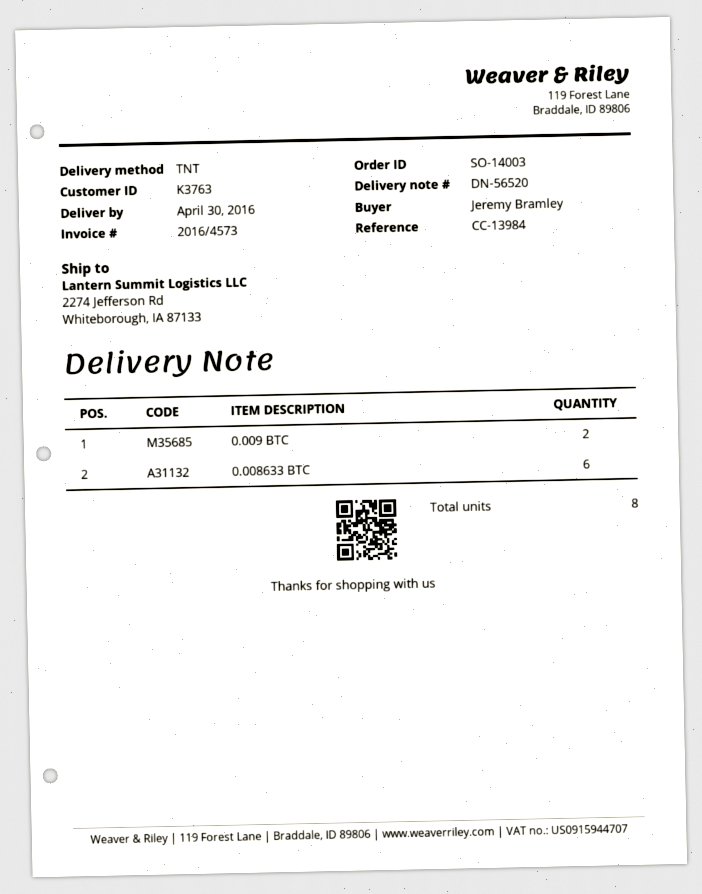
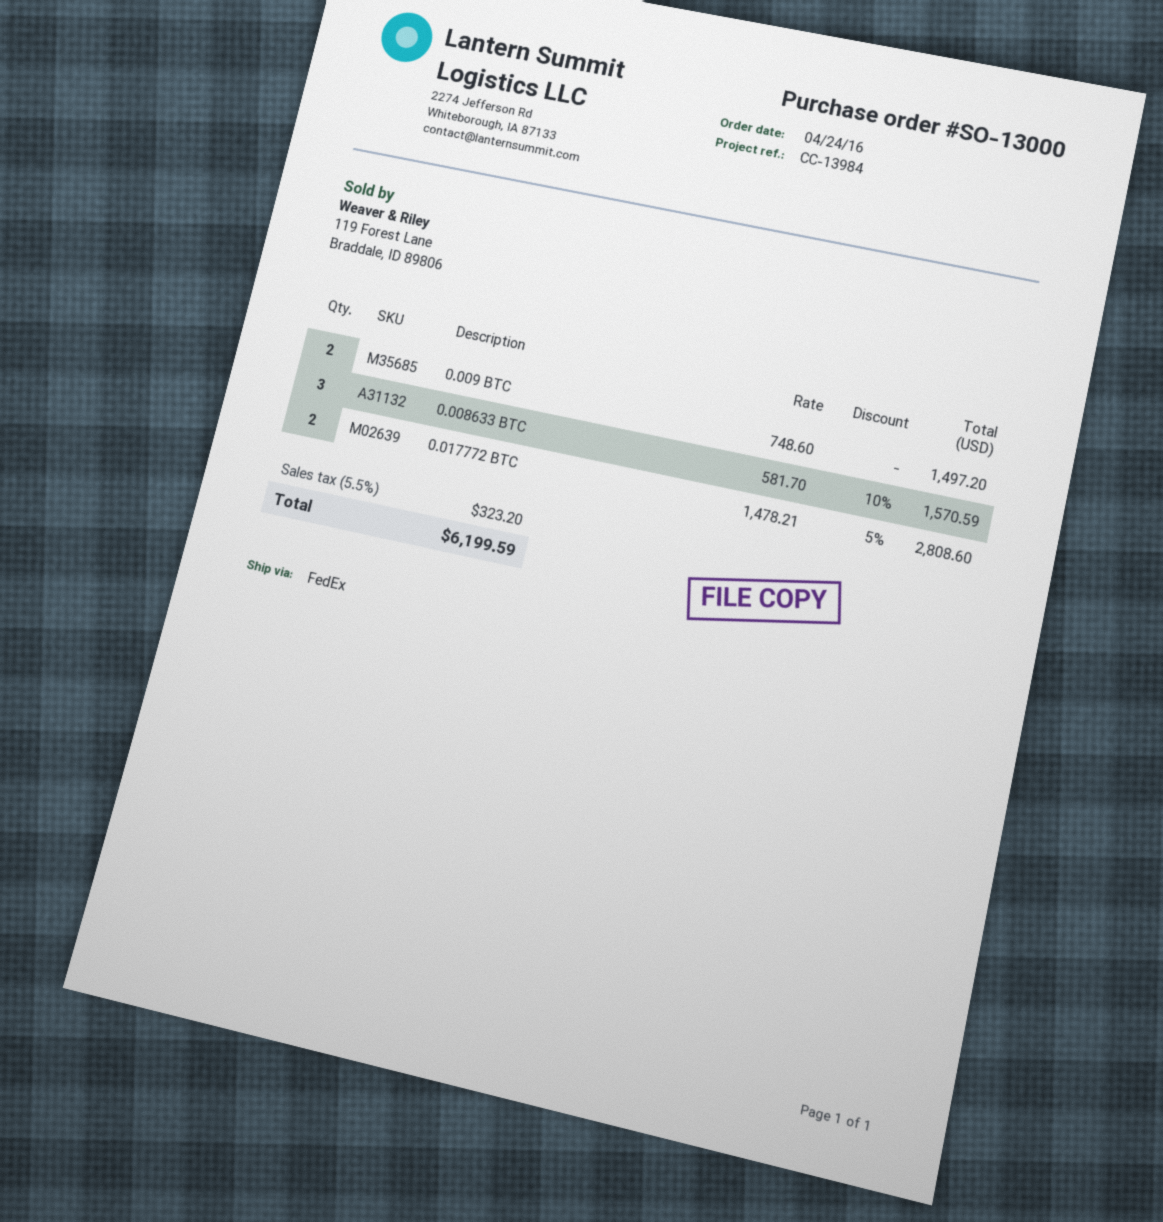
order number: SO-14003 -> SO-13000
shipping method: TNT -> FedEx
0.008633 BTC: 6 -> 3
0.017772 BTC: none -> 2

